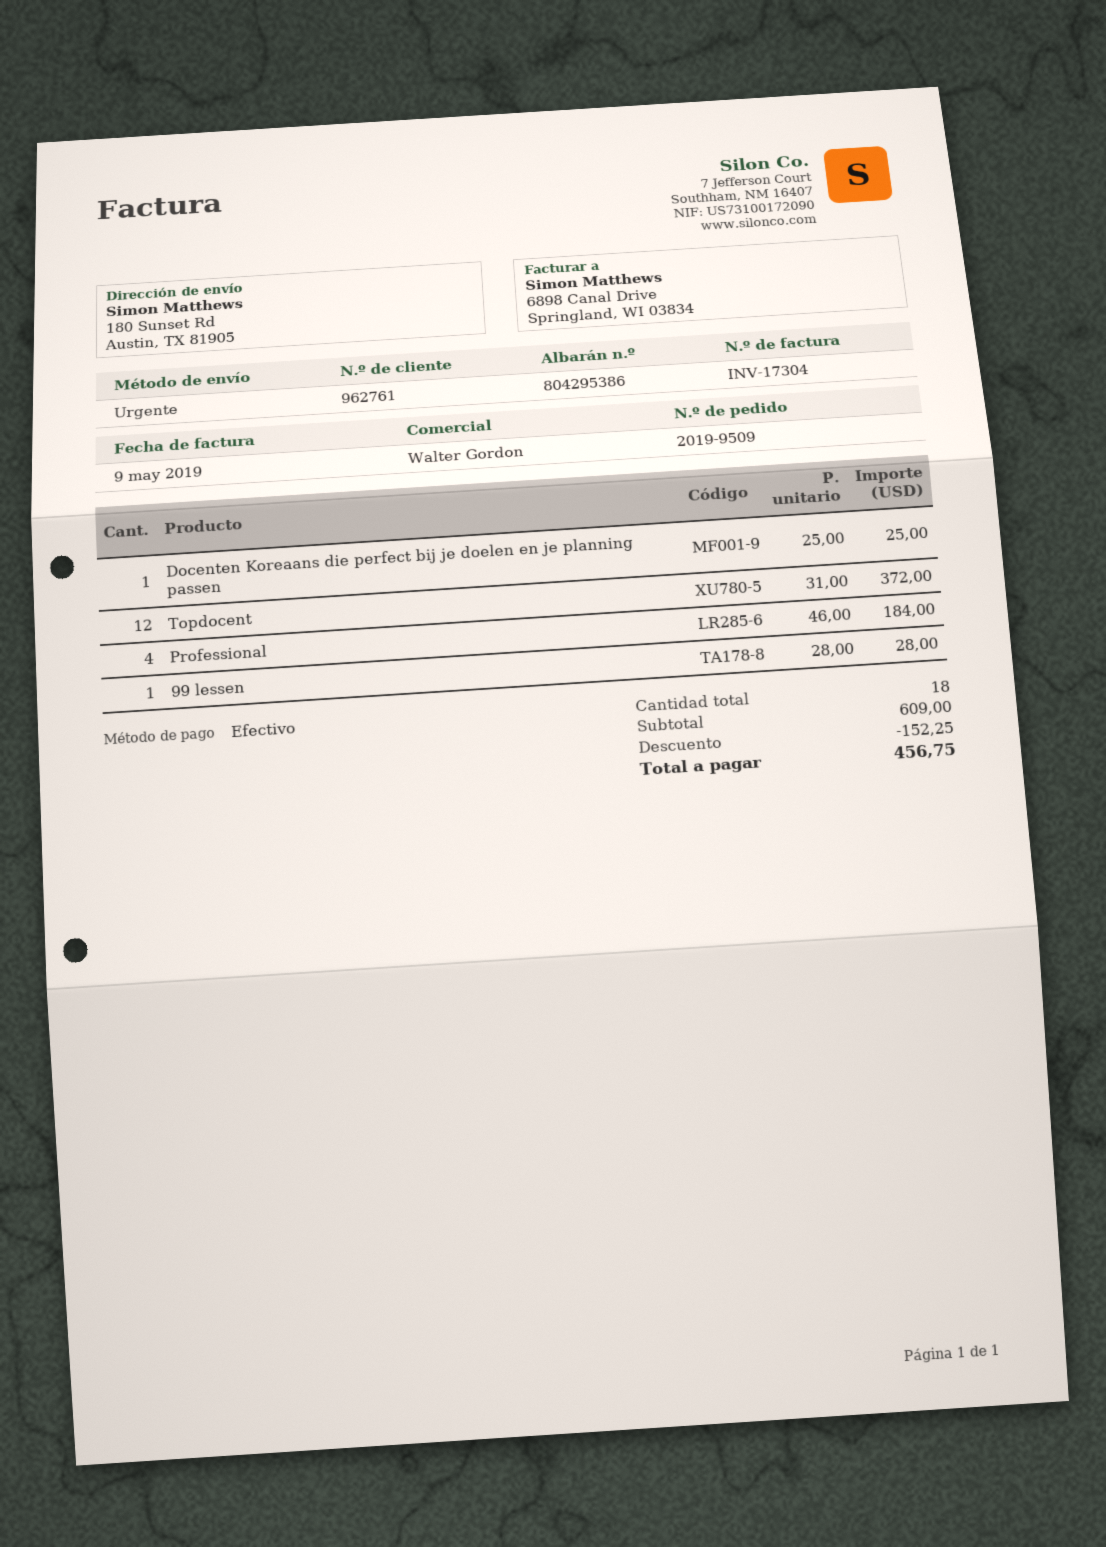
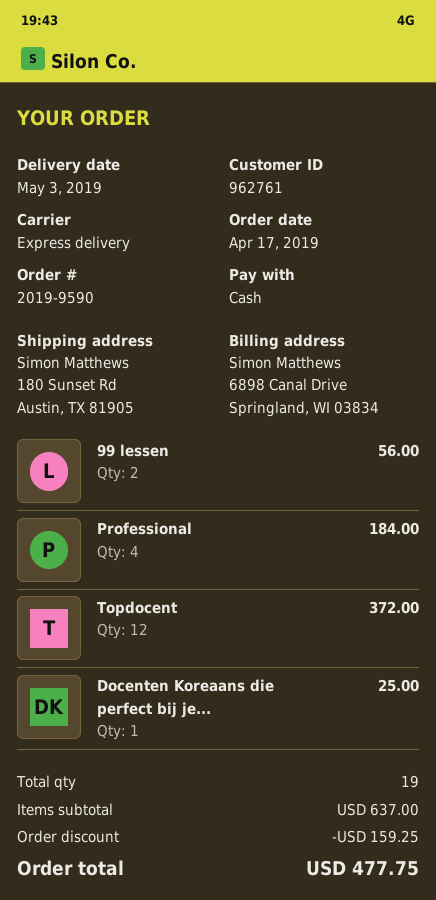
order number: 2019-9509 -> 2019-9590
99 lessen: 1 for 28.00 -> 2 for 56.00
total quantity: 18 -> 19
subtotal: 609.00 -> 637.00
discount: 152.25 -> 159.25
total: 456.75 -> 477.75

